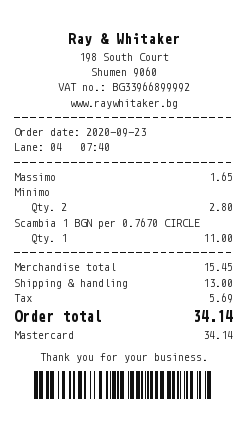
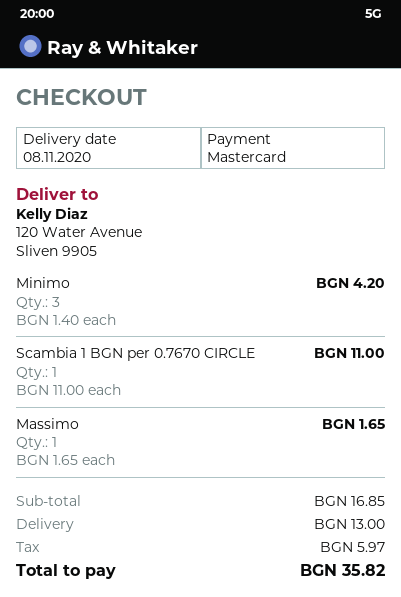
Minimo: 2 for 2.80 -> 3 for 4.20
subtotal: 15.45 -> 16.85
tax: 5.69 -> 5.97
total: 34.14 -> 35.82

